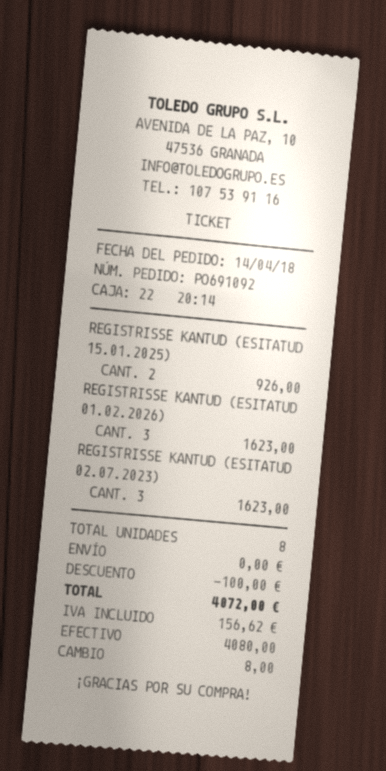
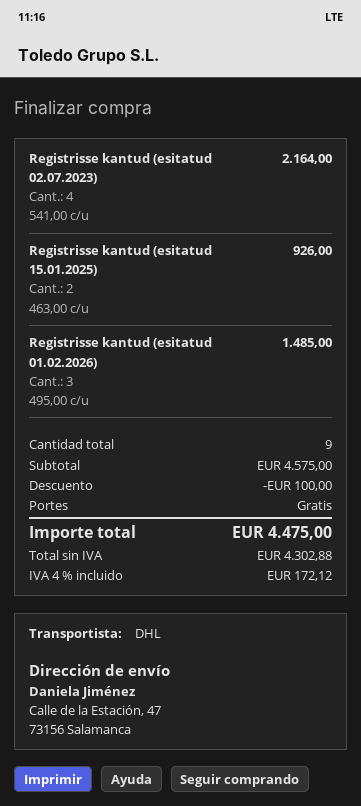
REGISTRISSE KANTUD (ESITATUD 01.02.2026): 3 for 1623.00 -> 3 for 1485.00
REGISTRISSE KANTUD (ESITATUD 02.07.2023): 3 for 1623.00 -> 4 for 2164.00
total quantity: 8 -> 9
tax: 156.62 -> 172.12
total: 4072.00 -> 4475.00

